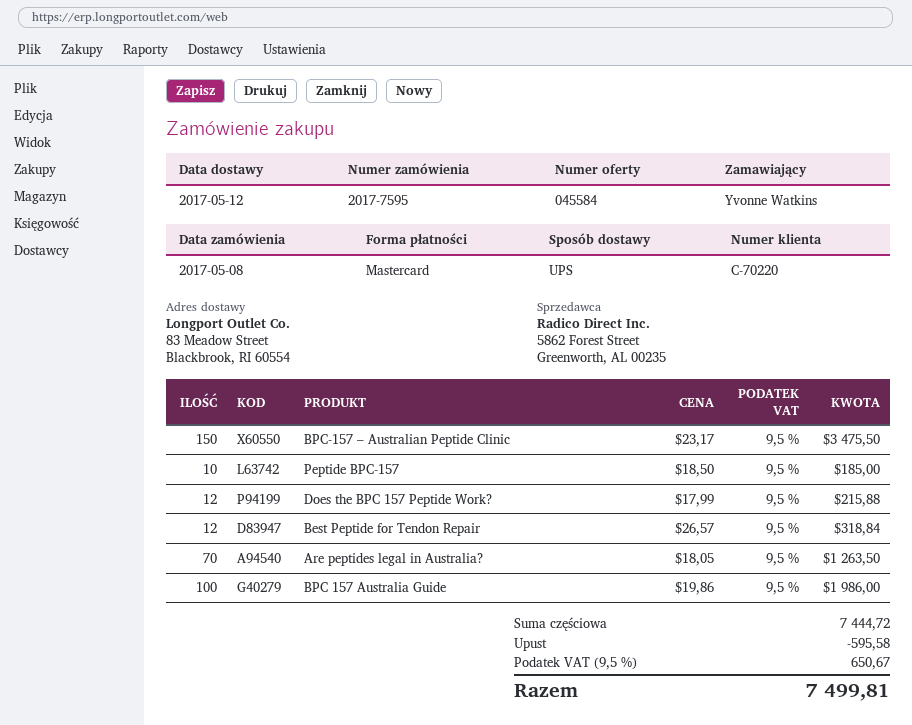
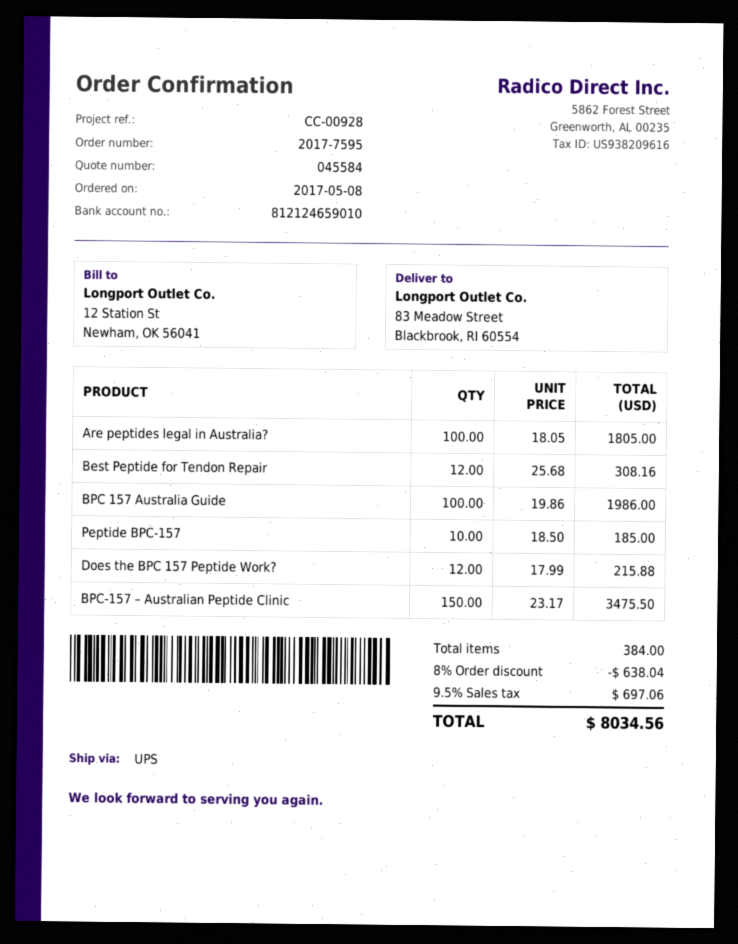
Best Peptide for Tendon Repair: 12 x 26.57 = 318.84 -> 12 x 25.68 = 308.16
Are peptides legal in Australia?: 70 x 18.05 = 1263.50 -> 100 x 18.05 = 1805.00
discount: 595.58 -> 638.04
tax: 9.5% = 650.67 -> 9.5% = 697.06
total: 7499.81 -> 8034.56

